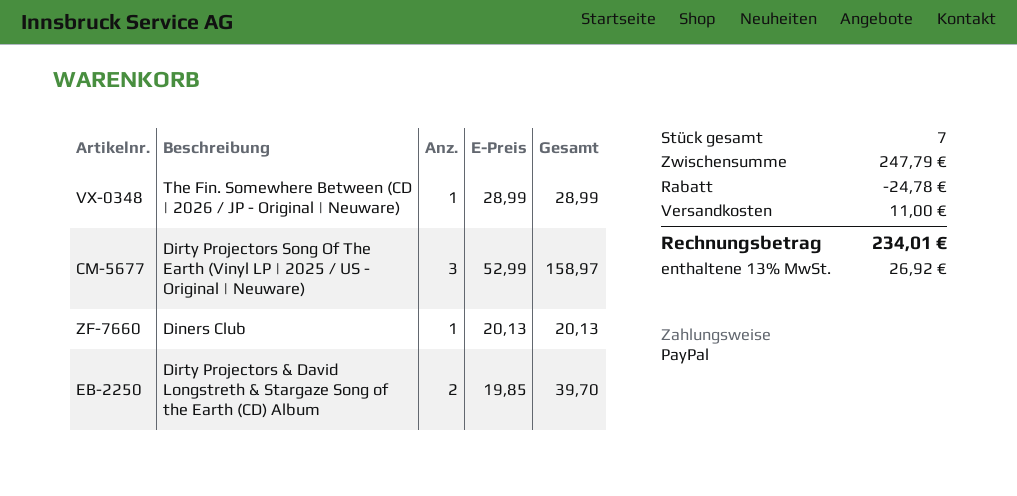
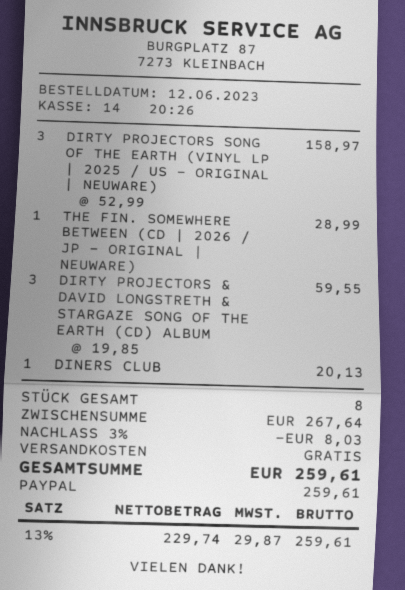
Dirty Projectors & David Longstreth & Stargaze Song of the Earth (CD) Album: 2 x 19.85 = 39.70 -> 3 x 19.85 = 59.55
total quantity: 7 -> 8
subtotal: 247.79 -> 267.64
discount: 24.78 -> 8.03
shipping: 11.00 -> 0.00
tax: 13% = 26.92 -> 13% = 29.87
total: 234.01 -> 259.61

